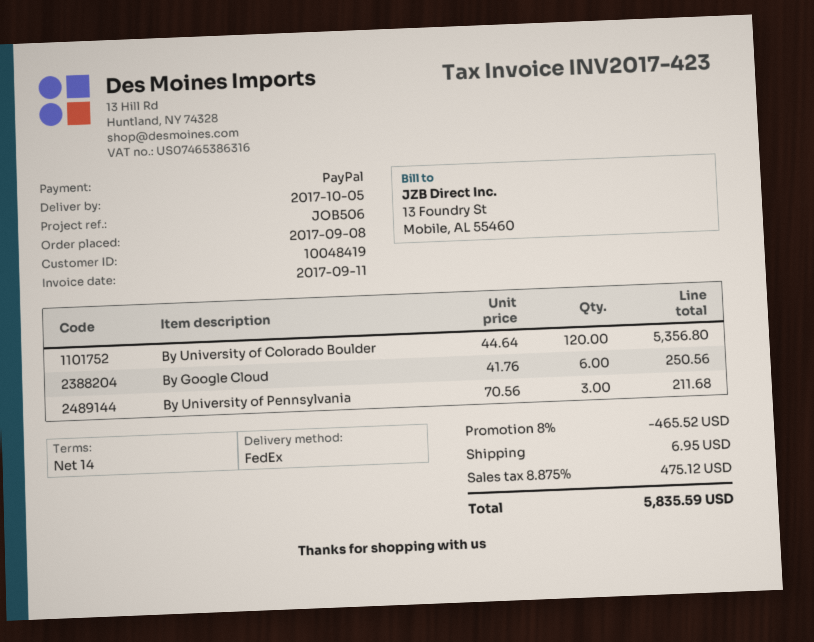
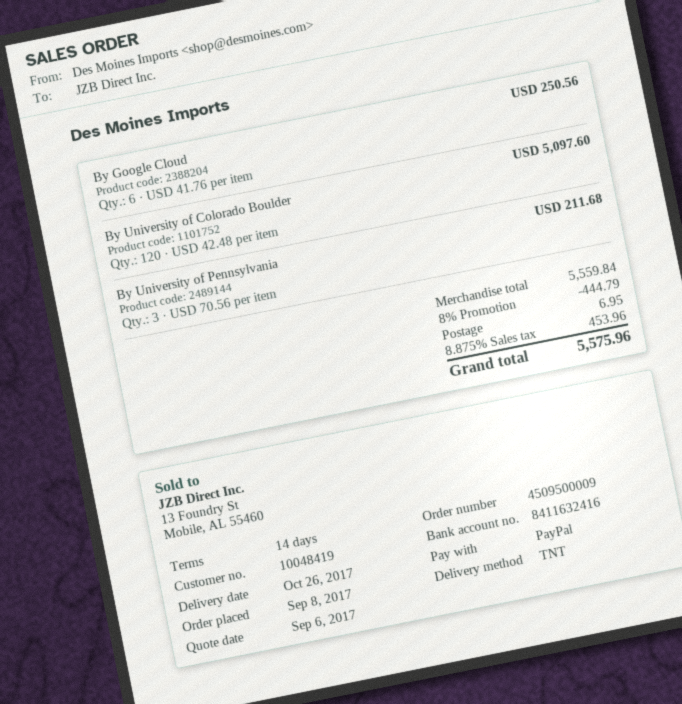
delivery date: 2017-10-05 -> 2017-10-26
shipping method: FedEx -> TNT
By University of Colorado Boulder: 120 x 44.64 = 5356.80 -> 120 x 42.48 = 5097.60
discount: 8% = 465.52 -> 8% = 444.79
tax: 8.875% = 475.12 -> 8.875% = 453.96
total: 5835.59 -> 5575.96

